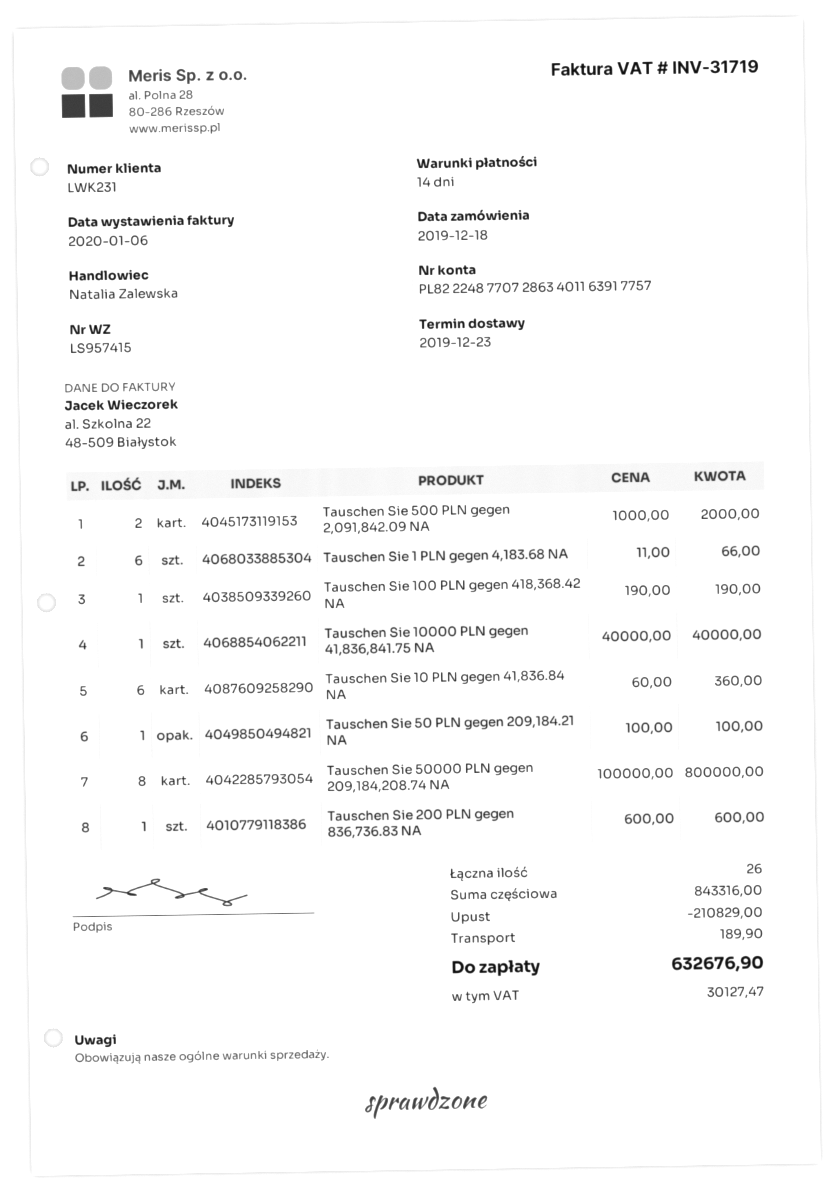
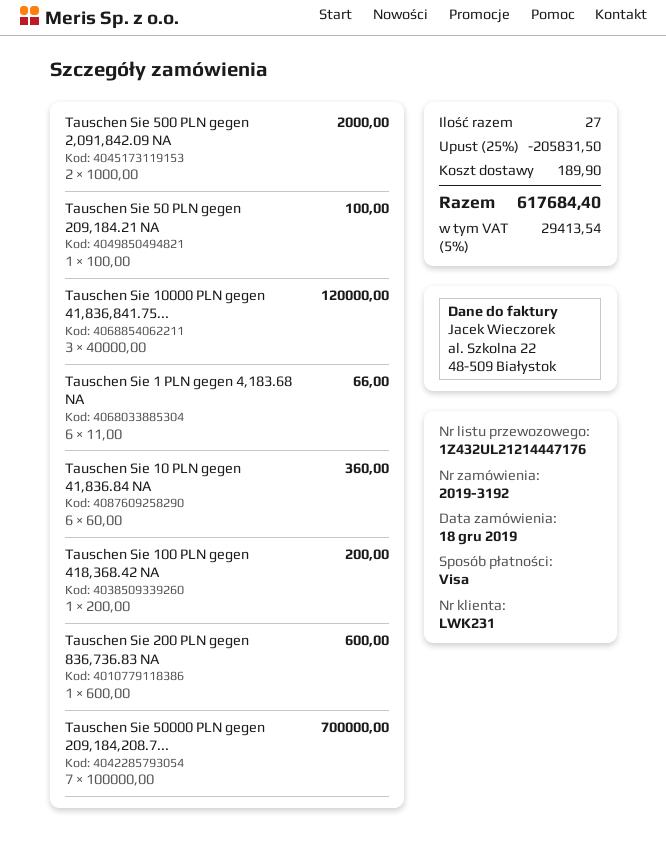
Tauschen Sie 100 PLN gegen 418,368.42 NA: 1 x 190.00 = 190.00 -> 1 x 200.00 = 200.00
Tauschen Sie 10000 PLN gegen 41,836,841.75 NA: 1 x 40000.00 = 40000.00 -> 3 x 40000.00 = 120000.00
Tauschen Sie 50000 PLN gegen 209,184,208.74 NA: 8 x 100000.00 = 800000.00 -> 7 x 100000.00 = 700000.00
total quantity: 26 -> 27
discount: 210829.00 -> 205831.50
tax: 30127.47 -> 29413.54
total: 632676.90 -> 617684.40

